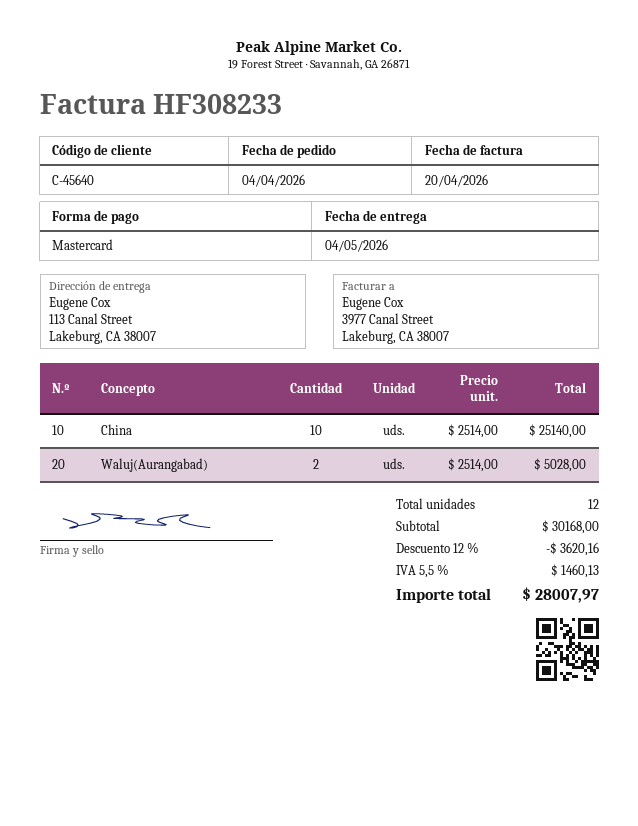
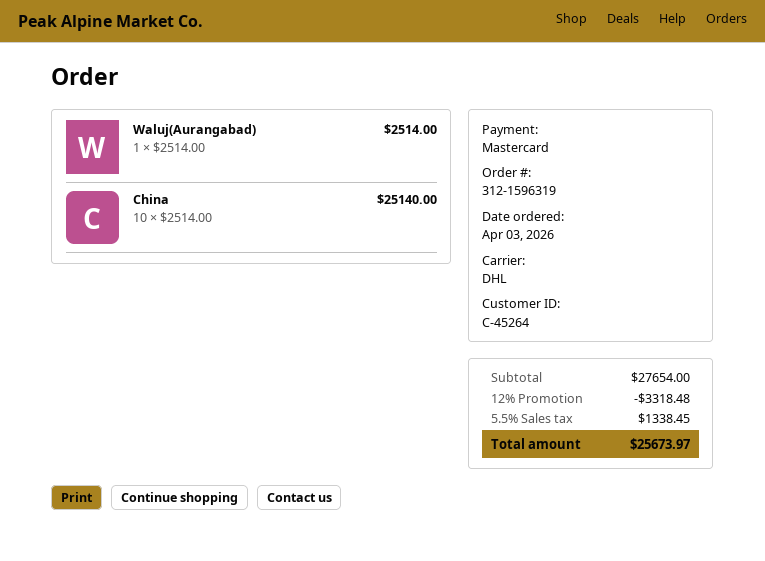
order date: 2026-04-04 -> 2026-04-03
customer number: C-45640 -> C-45264
Waluj(Aurangabad): 2 x 2514.00 = 5028.00 -> 1 x 2514.00 = 2514.00
subtotal: 30168.00 -> 27654.00
discount: 12% = 3620.16 -> 12% = 3318.48
tax: 5.5% = 1460.13 -> 5.5% = 1338.45
total: 28007.97 -> 25673.97

